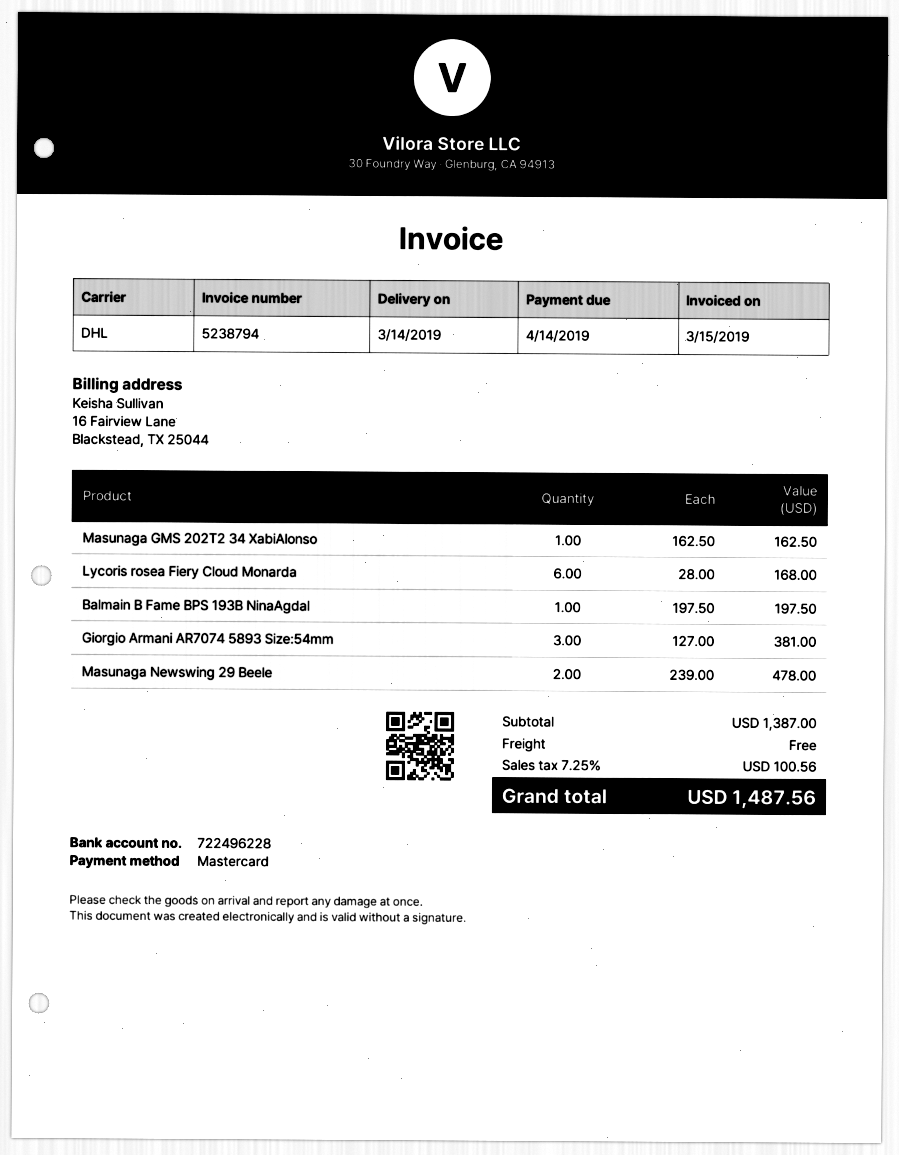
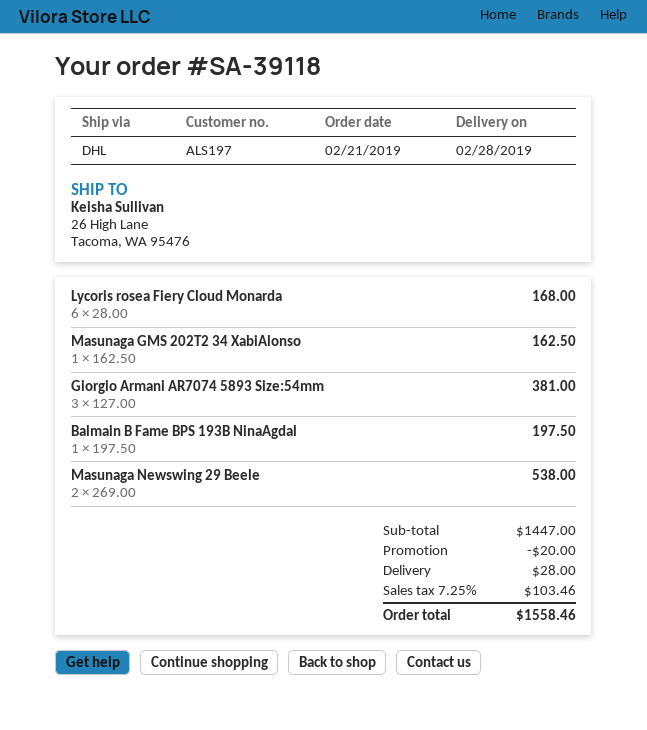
delivery date: 2019-03-14 -> 2019-02-28
Masunaga Newswing 29 Beele: 2 x 239.00 = 478.00 -> 2 x 269.00 = 538.00
subtotal: 1387.00 -> 1447.00
discount: none -> 20.00
shipping: 0.00 -> 28.00
tax: 7.25% = 100.56 -> 7.25% = 103.46
total: 1487.56 -> 1558.46

